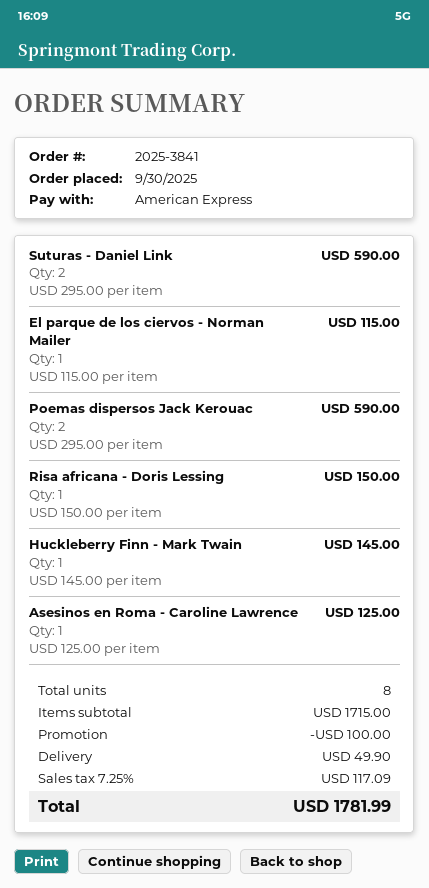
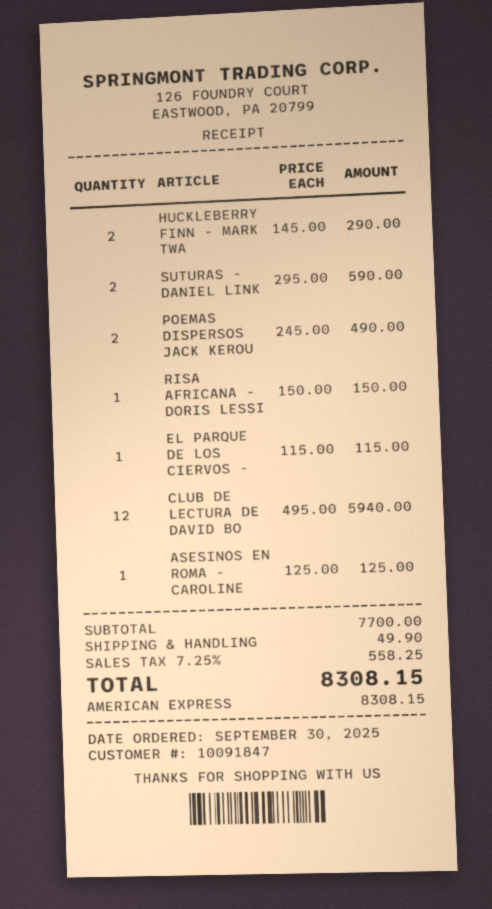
Poemas dispersos Jack Kerouac: 2 x 295.00 = 590.00 -> 2 x 245.00 = 490.00
Huckleberry Finn - Mark Twain: 1 x 145.00 = 145.00 -> 2 x 145.00 = 290.00
CLUB DE LECTURA DE DAVID BO: none -> 12 x 495.00 = 5940.00
subtotal: 1715.00 -> 7700.00
discount: 100.00 -> none
tax: 7.25% = 117.09 -> 7.25% = 558.25
total: 1781.99 -> 8308.15

